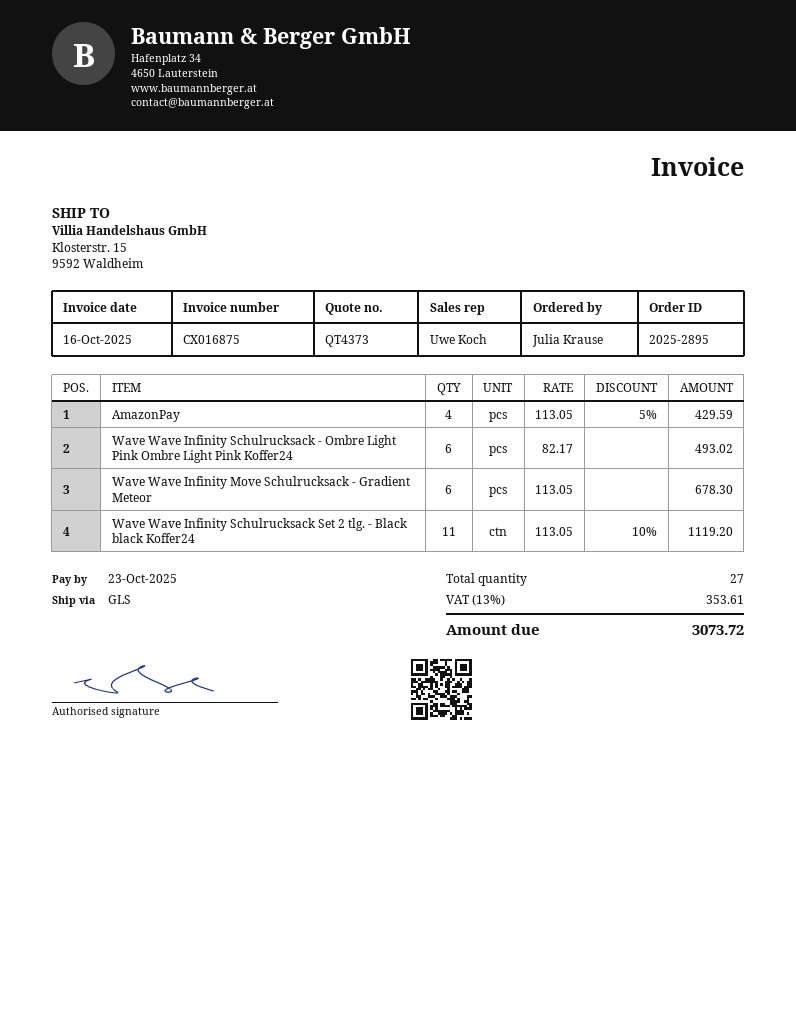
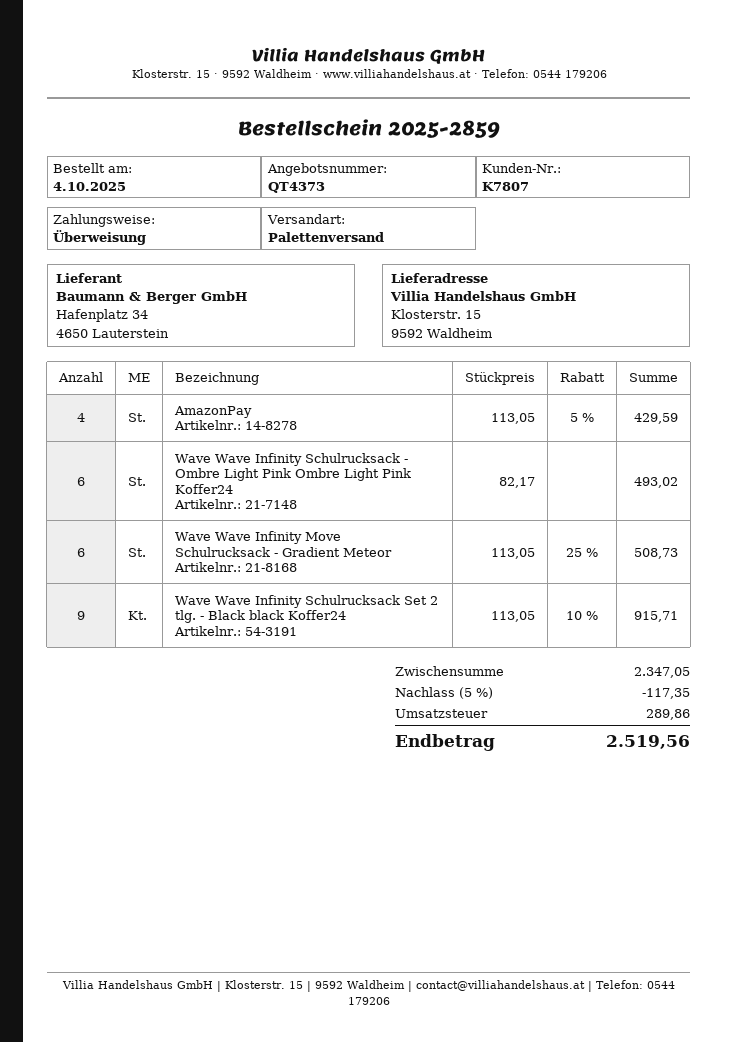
order number: 2025-2895 -> 2025-2859
shipping method: GLS -> pallet freight
Wave Wave Infinity Move Schulrucksack - Gradient Meteor: 6 x 113.05 = 678.30 -> 6 x 113.05 - 25% = 508.73
Wave Wave Infinity Schulrucksack Set 2 tlg. - Black black Koffer24: 11 x 113.05 - 10% = 1119.20 -> 9 x 113.05 - 10% = 915.71
discount: none -> 5% = 117.35
tax: 353.61 -> 289.86
total: 3073.72 -> 2519.56

